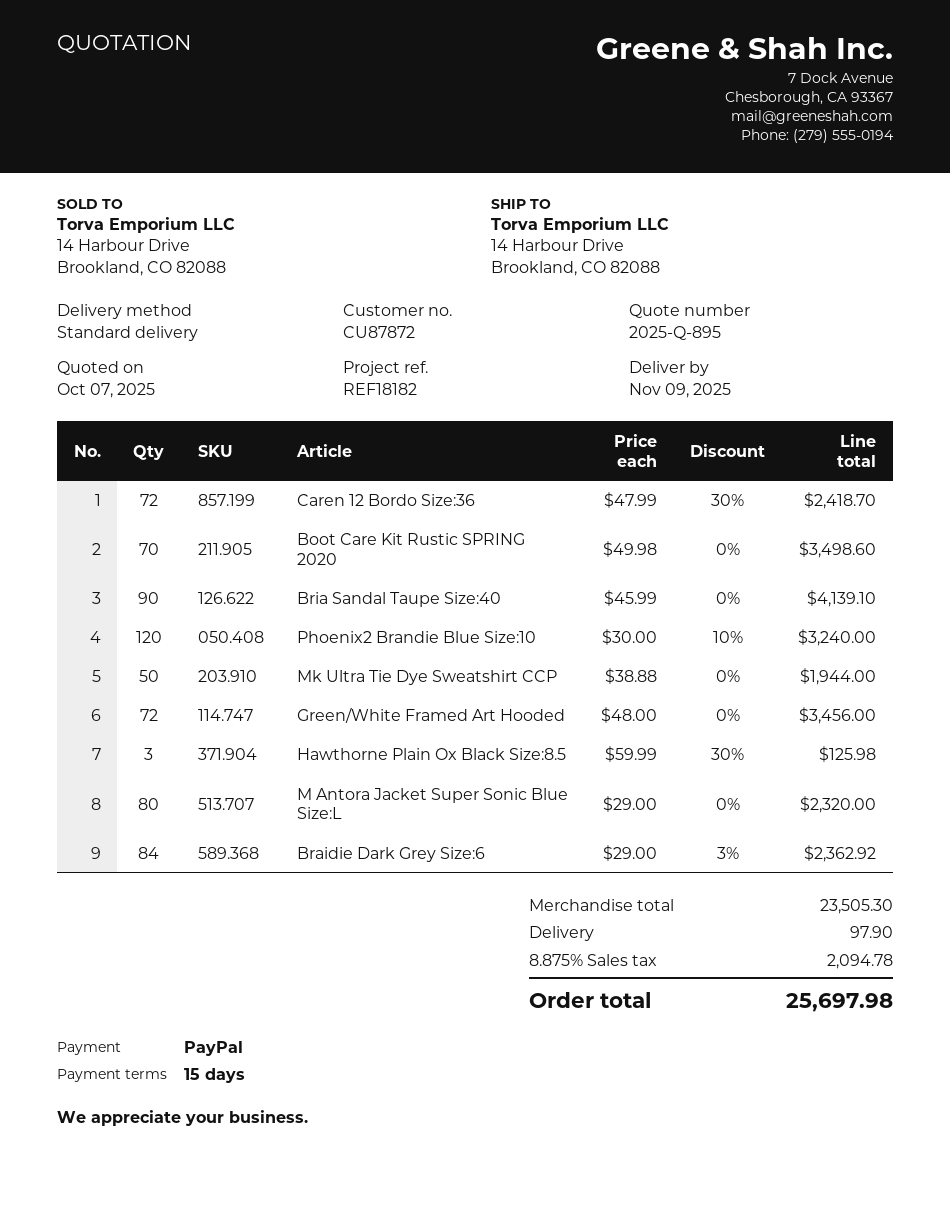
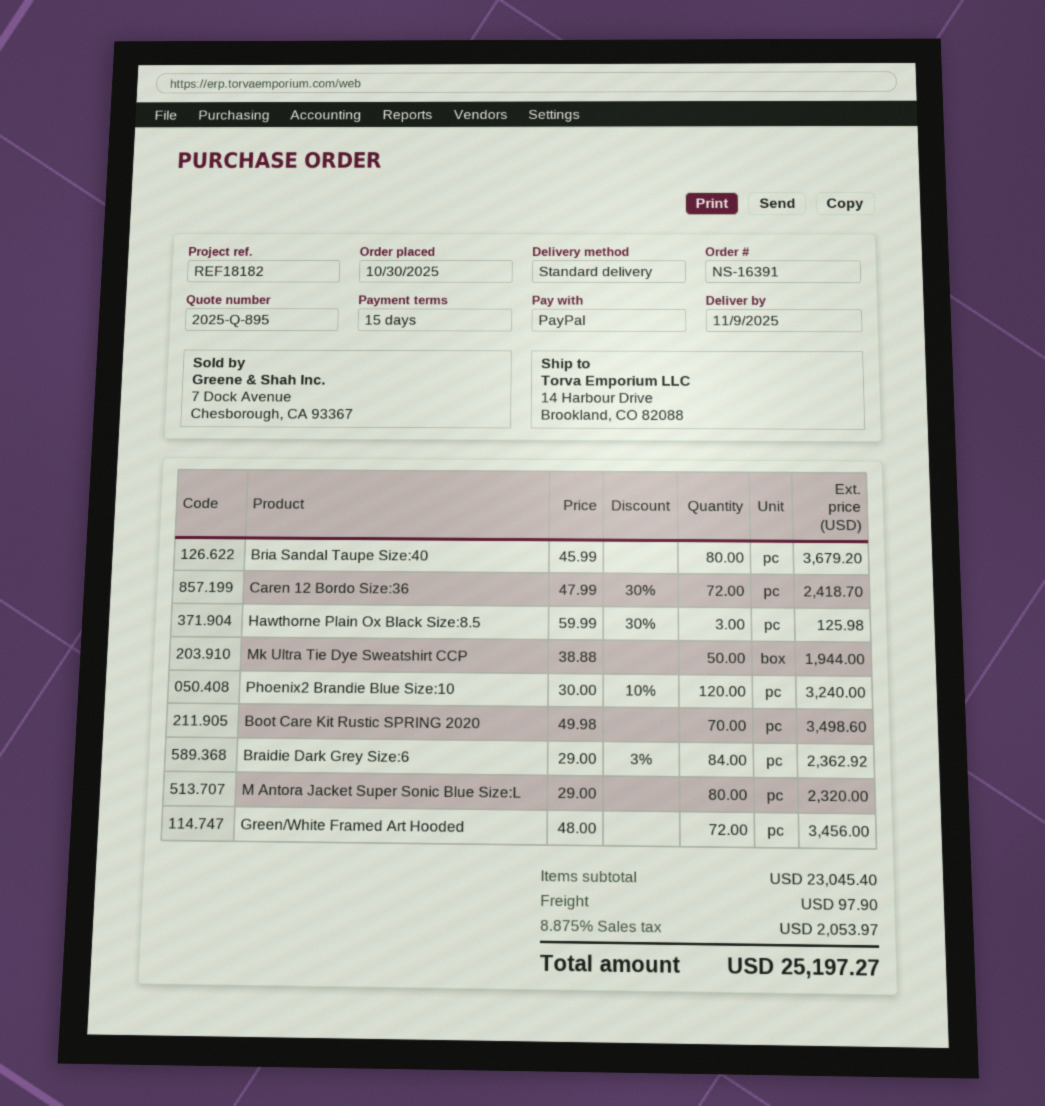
Bria Sandal Taupe Size:40: 90 x 45.99 = 4139.10 -> 80 x 45.99 = 3679.20
subtotal: 23505.30 -> 23045.40
tax: 8.875% = 2094.78 -> 8.875% = 2053.97
total: 25697.98 -> 25197.27

